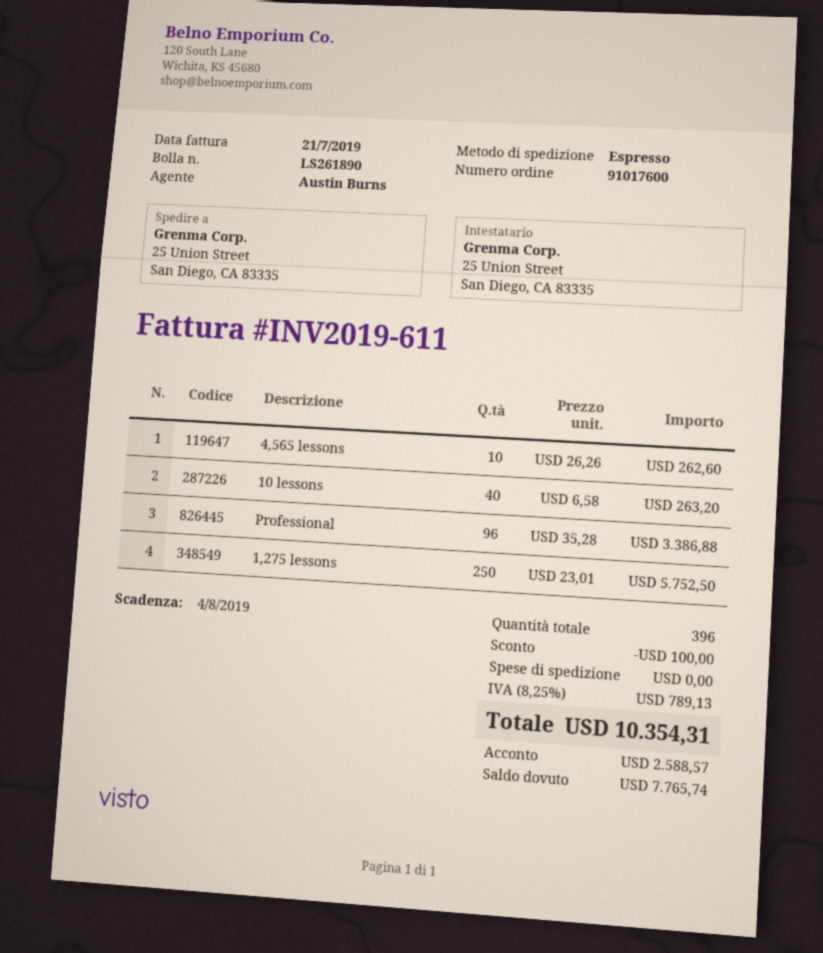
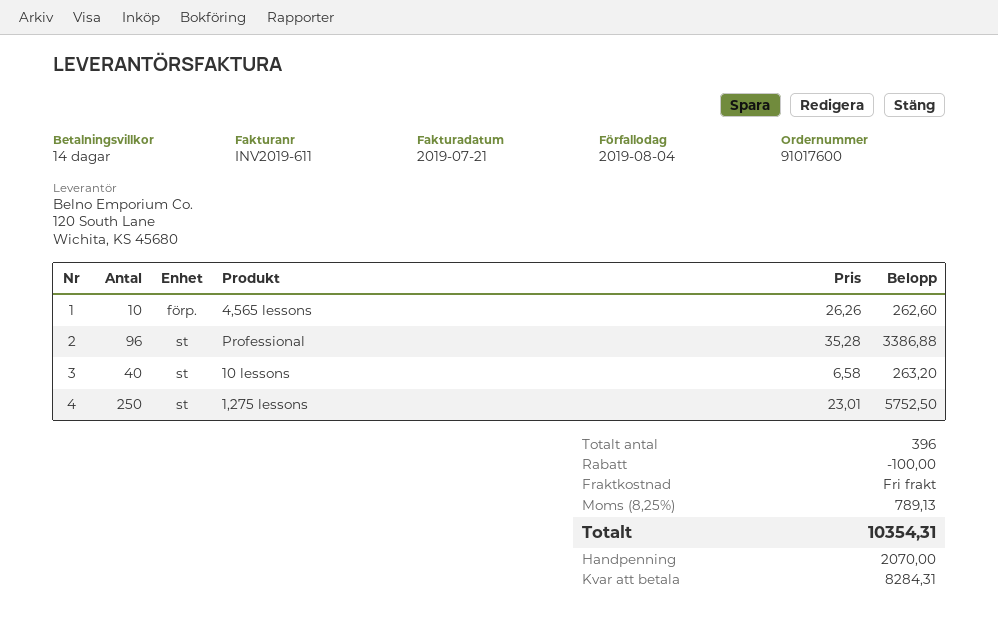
deposit: 2588.57 -> 2070.00
balance: 7765.74 -> 8284.31

